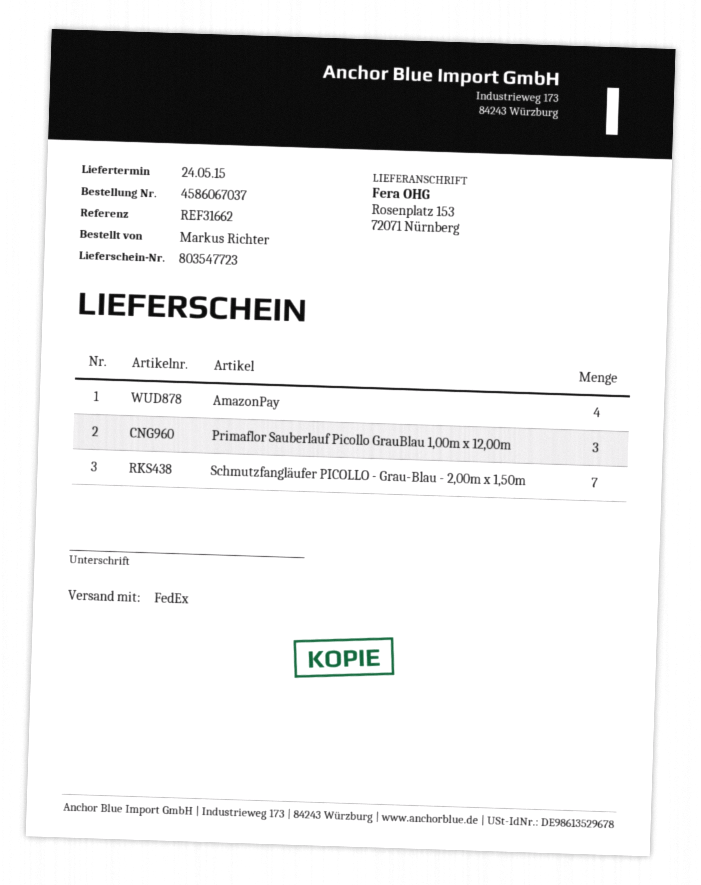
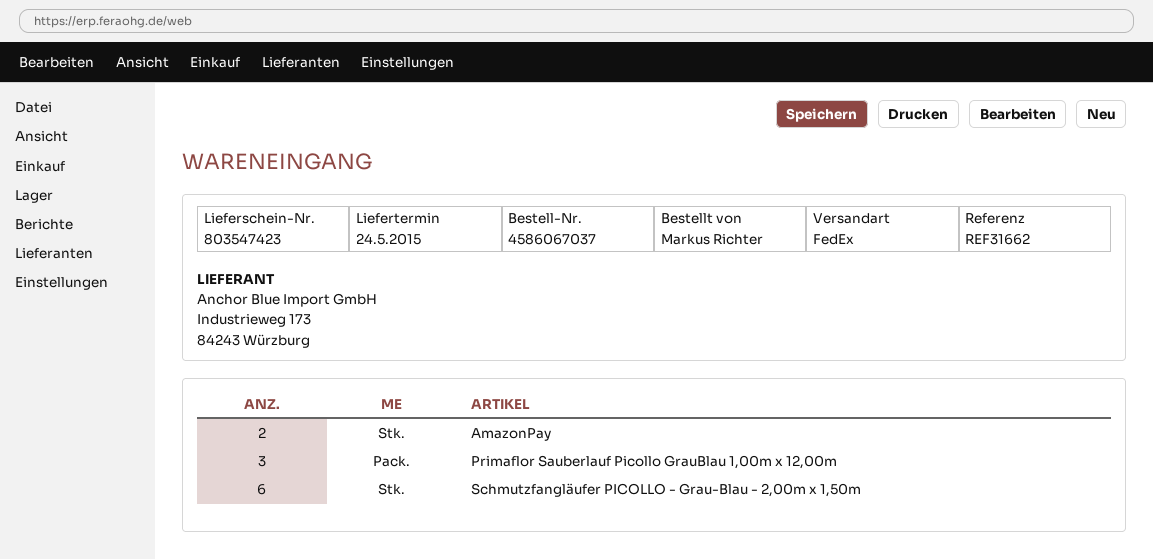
delivery note number: 803547723 -> 803547423
AmazonPay: 4 -> 2
Schmutzfangläufer PICOLLO - Grau-Blau - 2,00m x 1,50m: 7 -> 6

